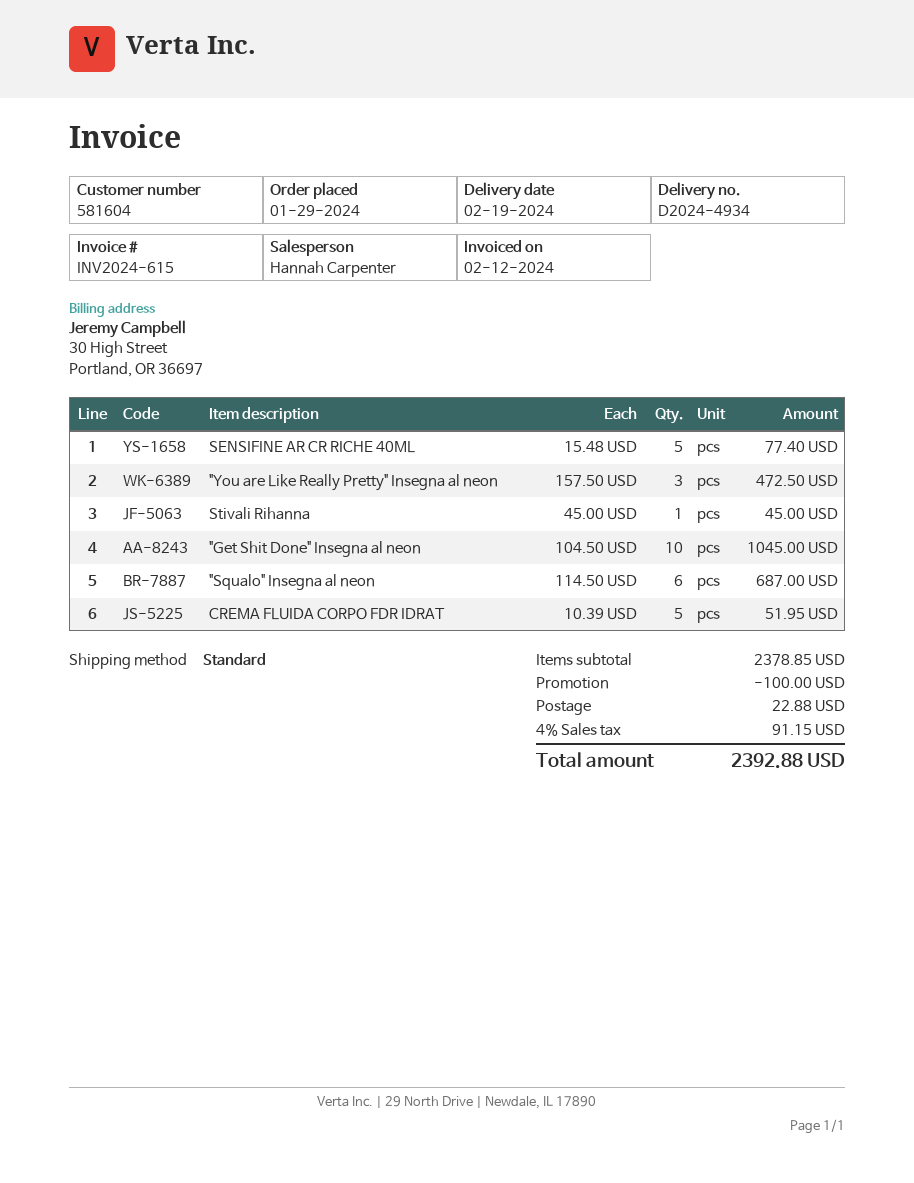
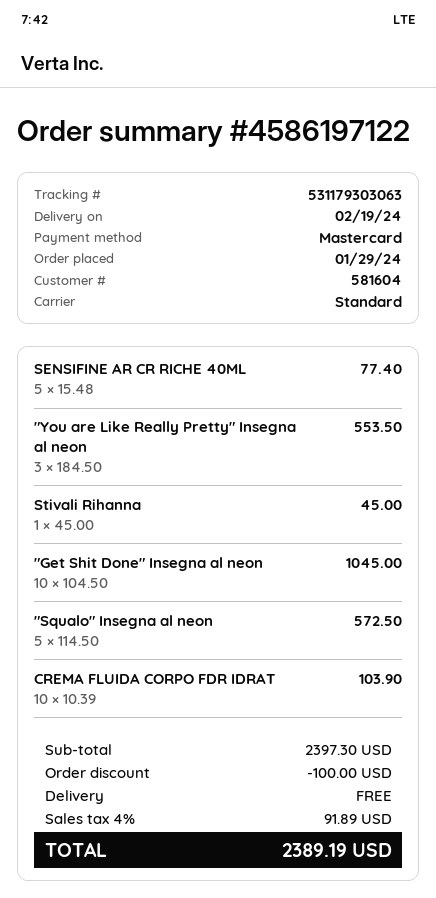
"You are Like Really Pretty" Insegna al neon: 3 x 157.50 = 472.50 -> 3 x 184.50 = 553.50
"Squalo" Insegna al neon: 6 x 114.50 = 687.00 -> 5 x 114.50 = 572.50
CREMA FLUIDA CORPO FDR IDRAT: 5 x 10.39 = 51.95 -> 10 x 10.39 = 103.90
subtotal: 2378.85 -> 2397.30
shipping: 22.88 -> 0.00
tax: 4% = 91.15 -> 4% = 91.89
total: 2392.88 -> 2389.19

